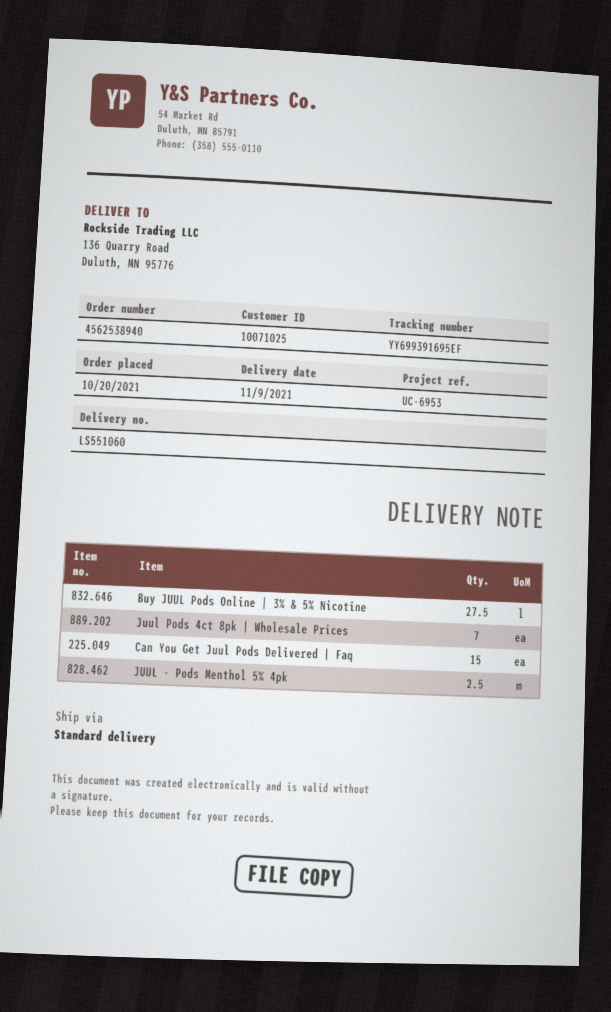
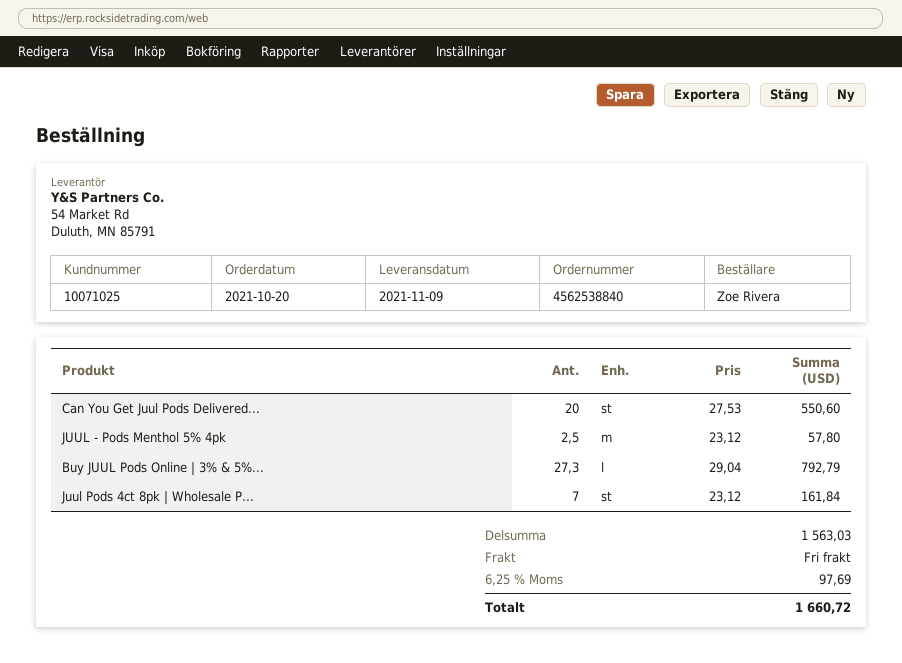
order number: 4562538940 -> 4562538840
Buy JUUL Pods Online | 3% & 5% Nicotine: 27.5 -> 27.3
Can You Get Juul Pods Delivered | Faq: 15 -> 20

